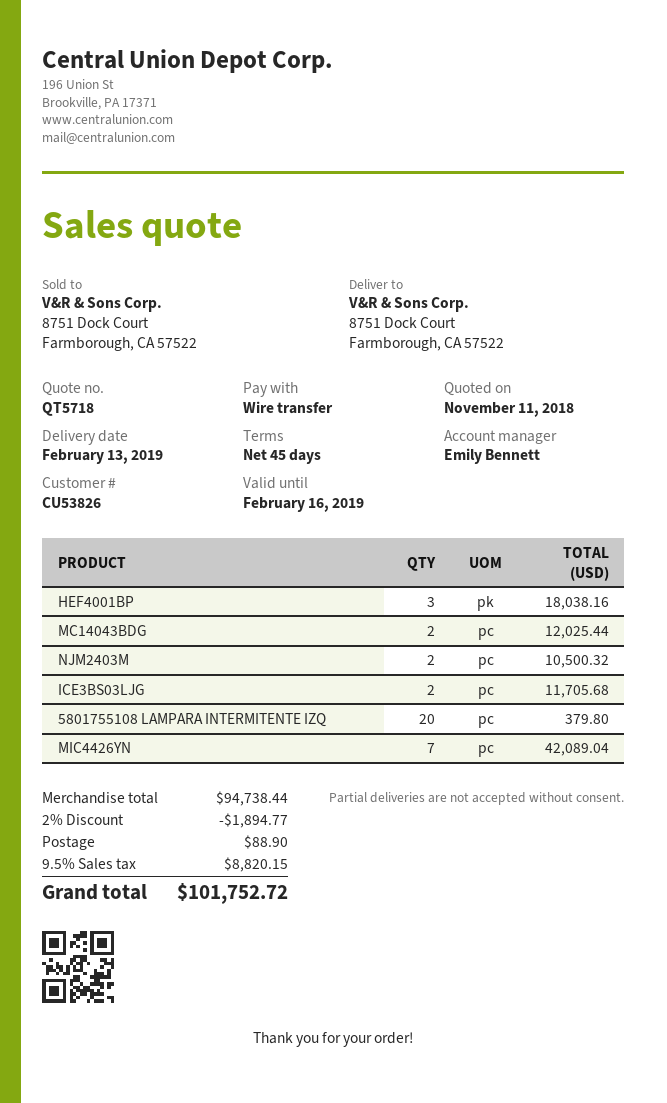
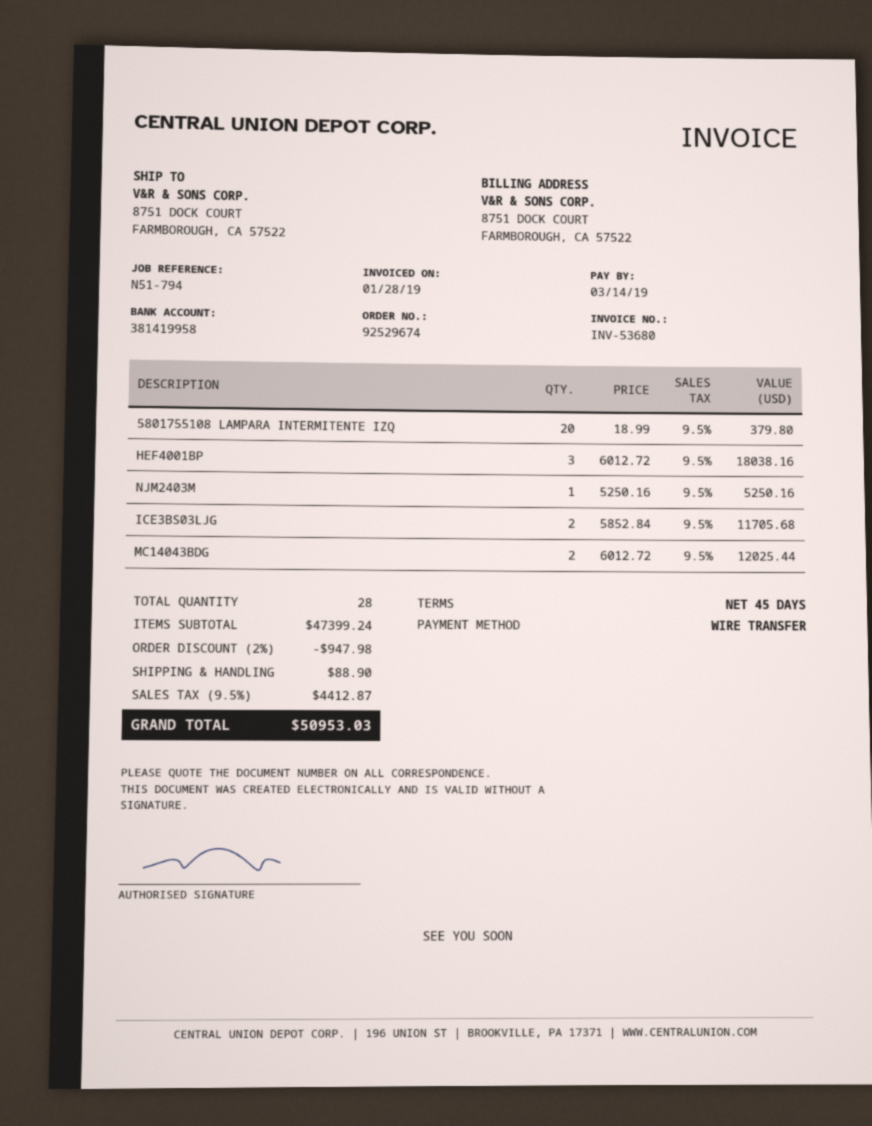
NJM2403M: 2 for 10500.32 -> 1 for 5250.16
MIC4426YN: 7 for 42089.04 -> none
subtotal: 94738.44 -> 47399.24
discount: 2% = 1894.77 -> 2% = 947.98
tax: 9.5% = 8820.15 -> 9.5% = 4412.87
total: 101752.72 -> 50953.03

